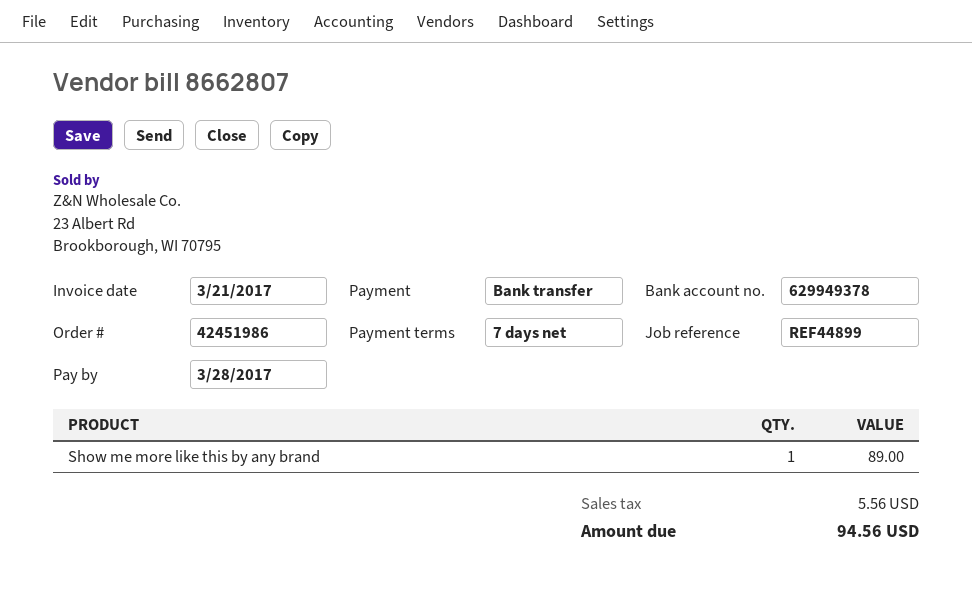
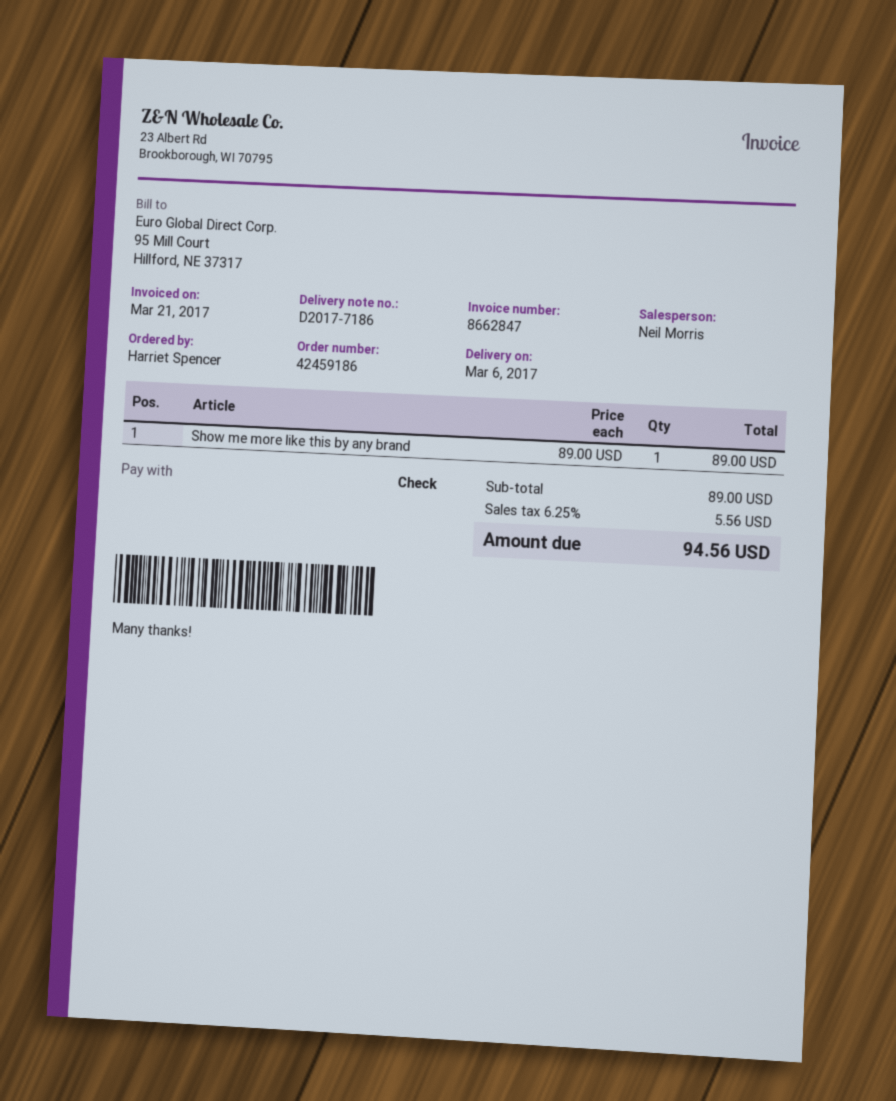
order number: 42451986 -> 42459186
invoice number: 8662807 -> 8662847
payment method: bank transfer -> cheque

